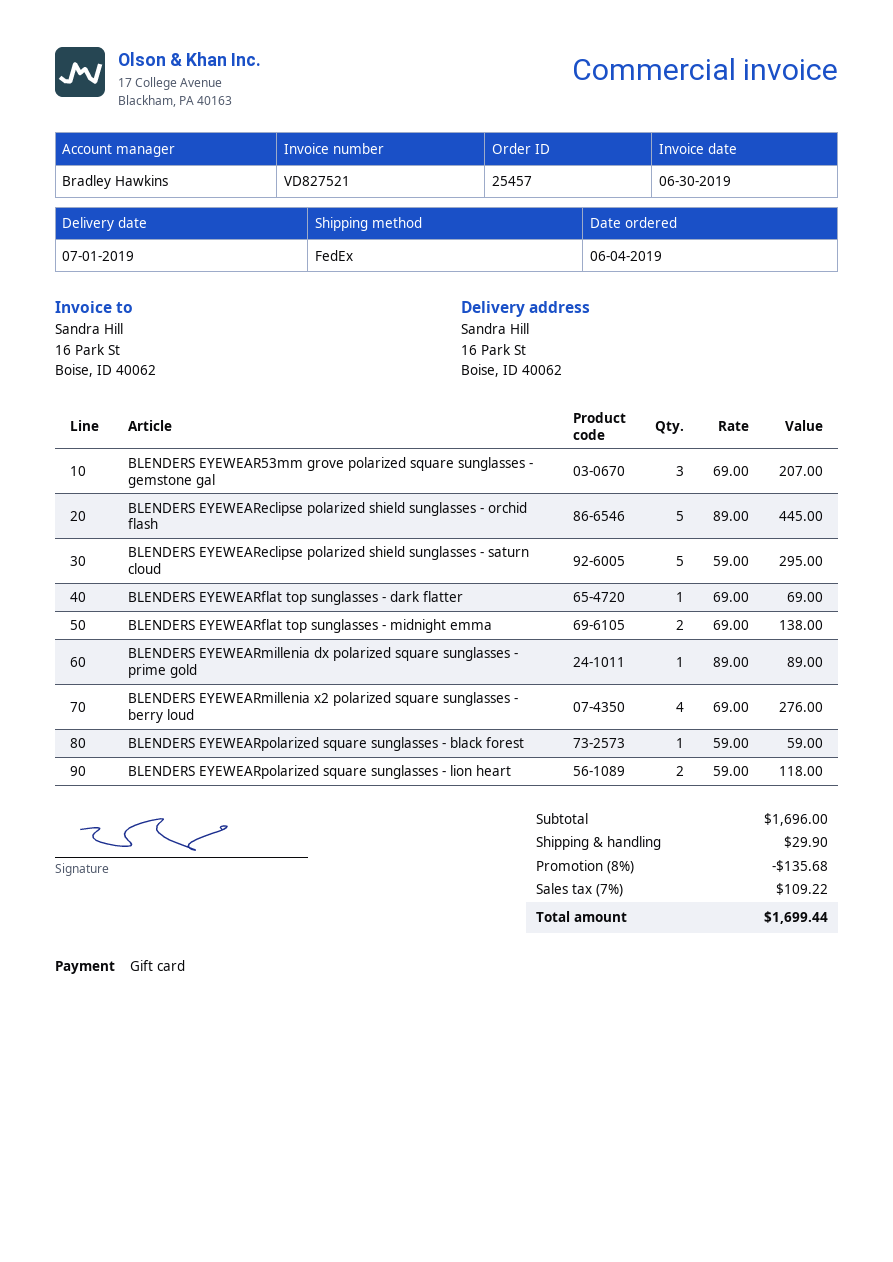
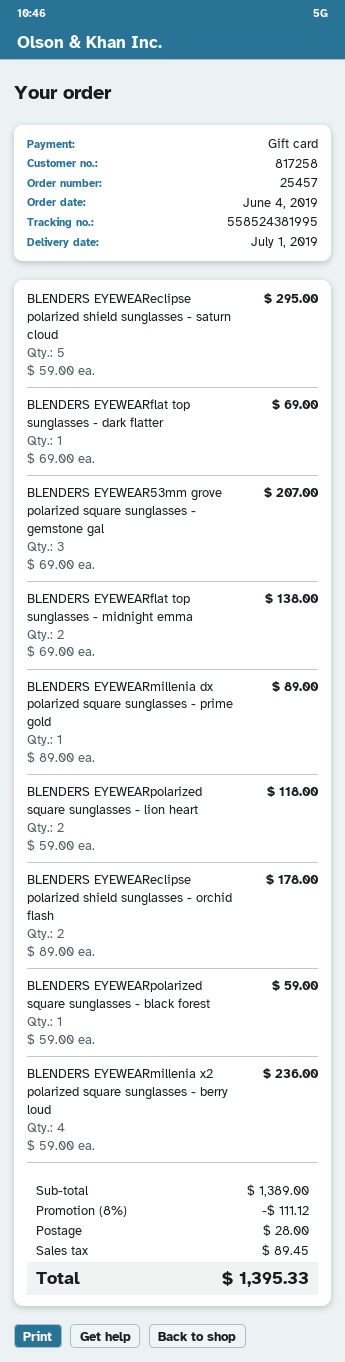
BLENDERS EYEWEAReclipse polarized shield sunglasses - orchid flash: 5 x 89.00 = 445.00 -> 2 x 89.00 = 178.00
BLENDERS EYEWEARmillenia x2 polarized square sunglasses - berry loud: 4 x 69.00 = 276.00 -> 4 x 59.00 = 236.00
subtotal: 1696.00 -> 1389.00
discount: 8% = 135.68 -> 8% = 111.12
shipping: 29.90 -> 28.00
tax: 109.22 -> 89.45
total: 1699.44 -> 1395.33

